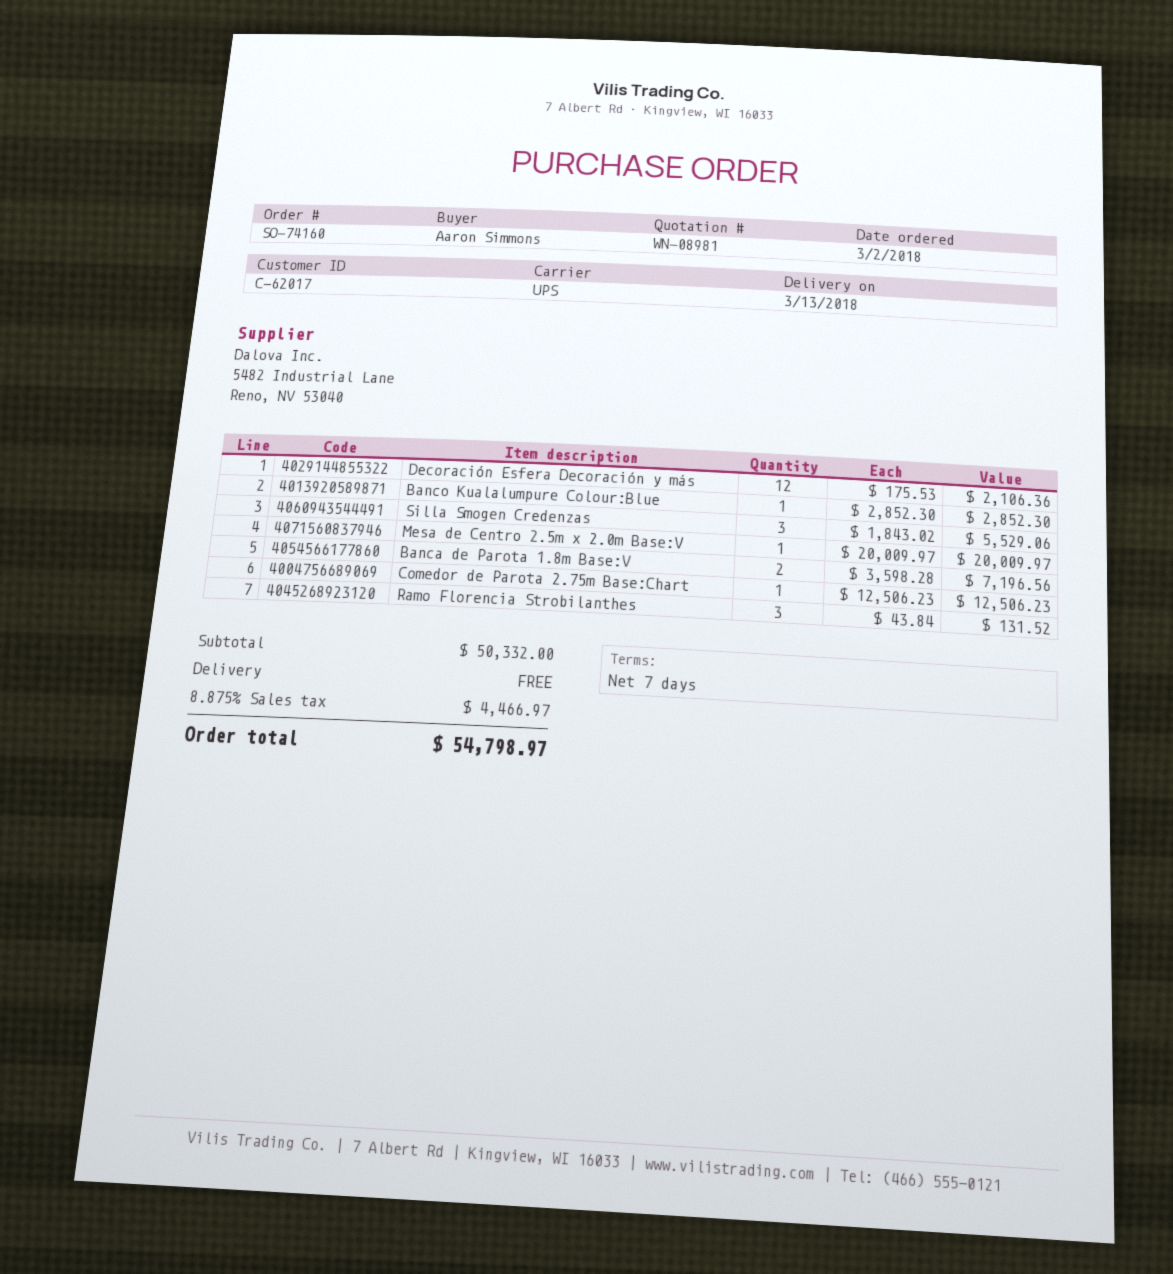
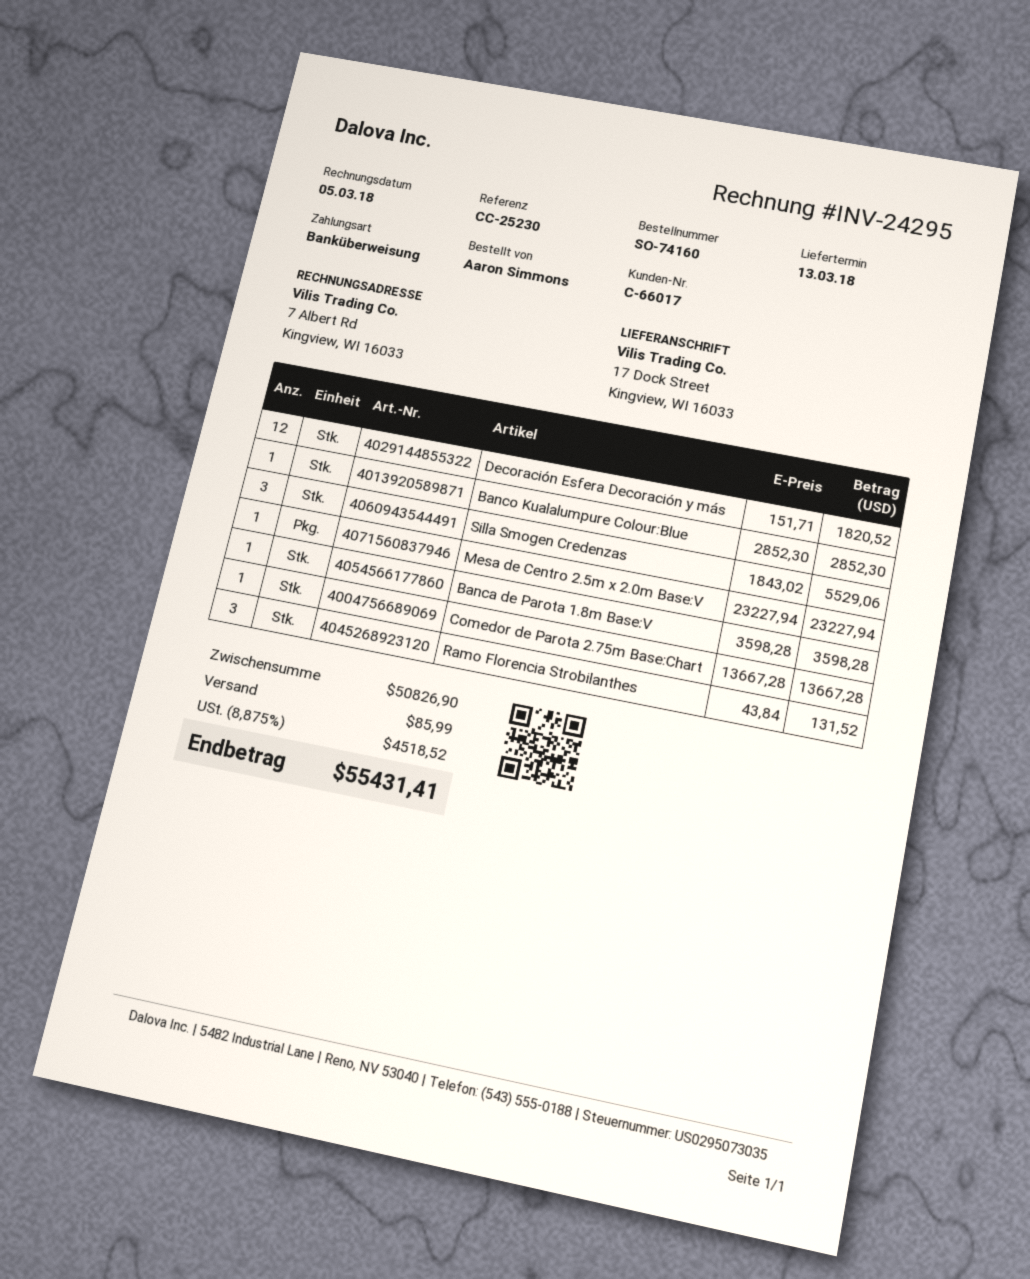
customer number: C-62017 -> C-66017
Decoración Esfera Decoración y más: 12 x 175.53 = 2106.36 -> 12 x 151.71 = 1820.52
Mesa de Centro 2.5m x 2.0m Base:V: 1 x 20009.97 = 20009.97 -> 1 x 23227.94 = 23227.94
Banca de Parota 1.8m Base:V: 2 x 3598.28 = 7196.56 -> 1 x 3598.28 = 3598.28
Comedor de Parota 2.75m Base:Chart: 1 x 12506.23 = 12506.23 -> 1 x 13667.28 = 13667.28
subtotal: 50332.00 -> 50826.90
shipping: 0.00 -> 85.99
tax: 8.875% = 4466.97 -> 8.875% = 4518.52
total: 54798.97 -> 55431.41

